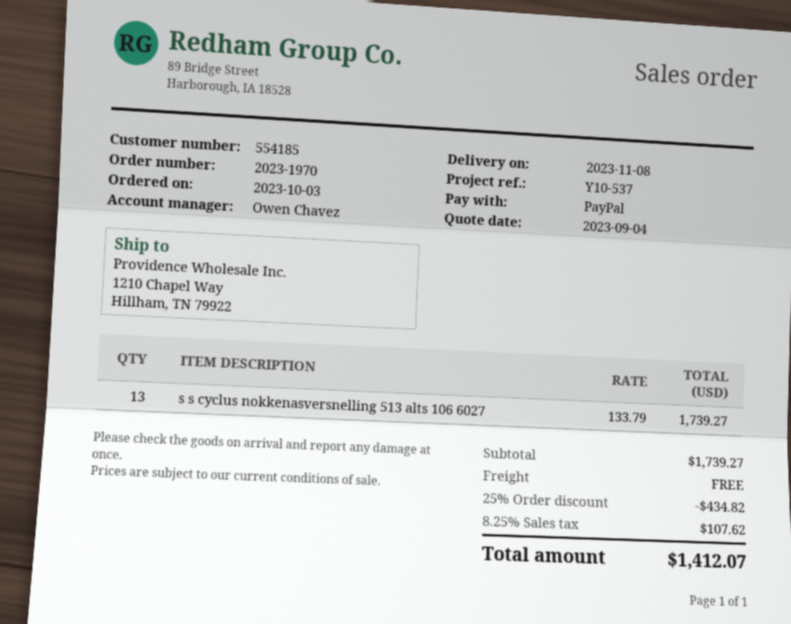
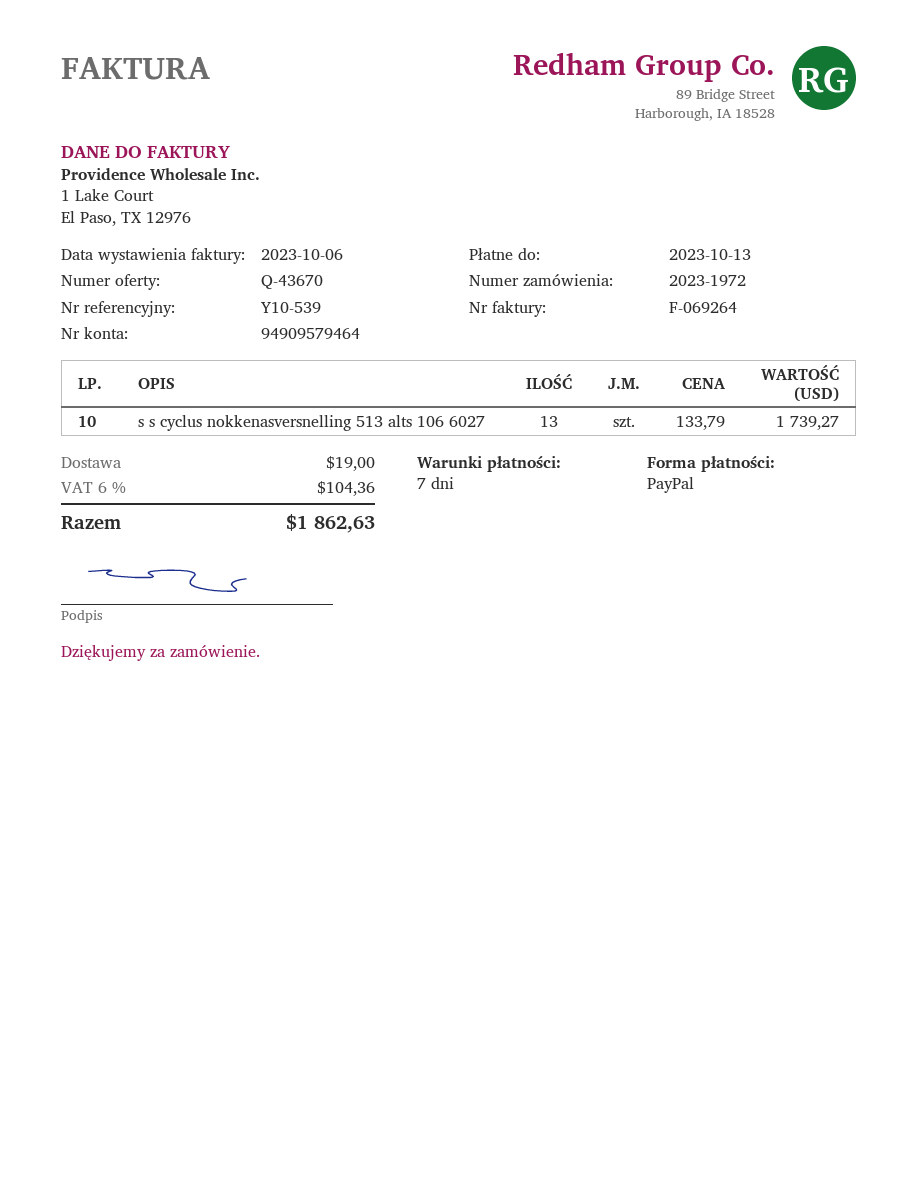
order number: 2023-1970 -> 2023-1972
reference: Y10-537 -> Y10-539
discount: 25% = 434.82 -> none
shipping: 0.00 -> 19.00
tax: 8.25% = 107.62 -> 6% = 104.36
total: 1412.07 -> 1862.63

